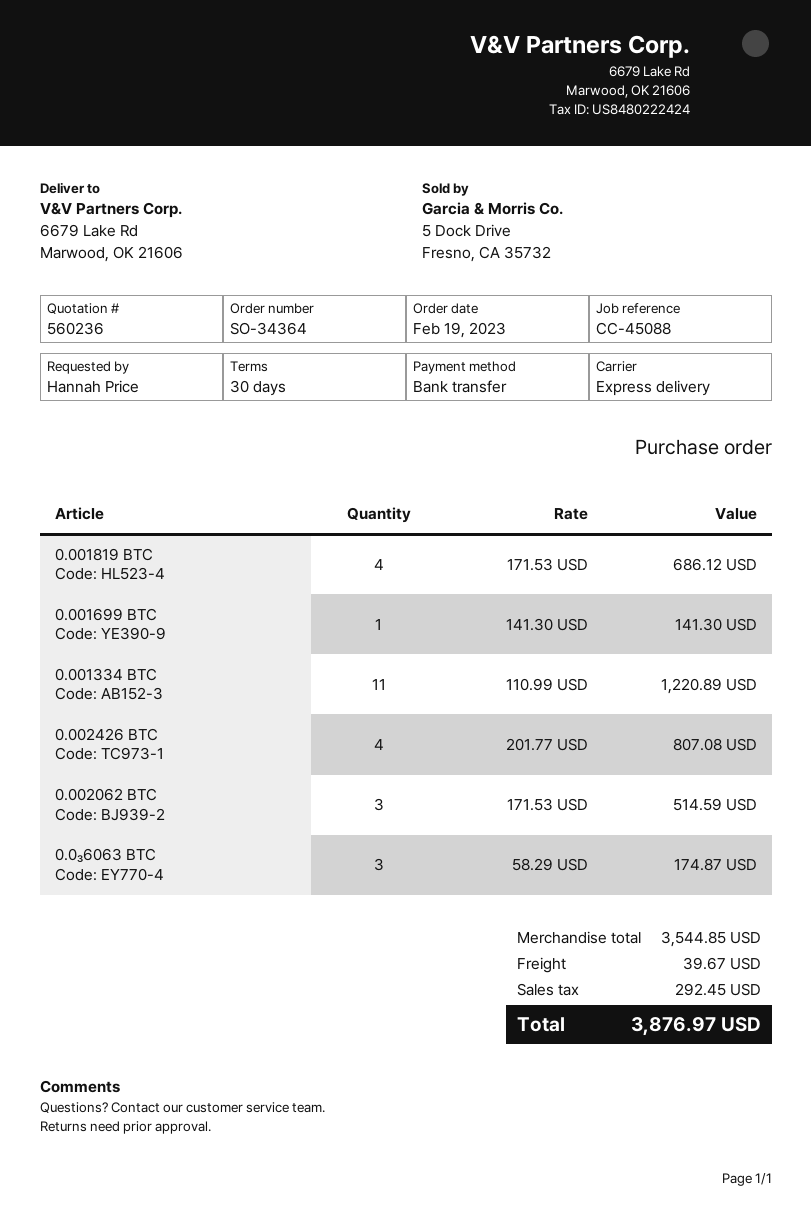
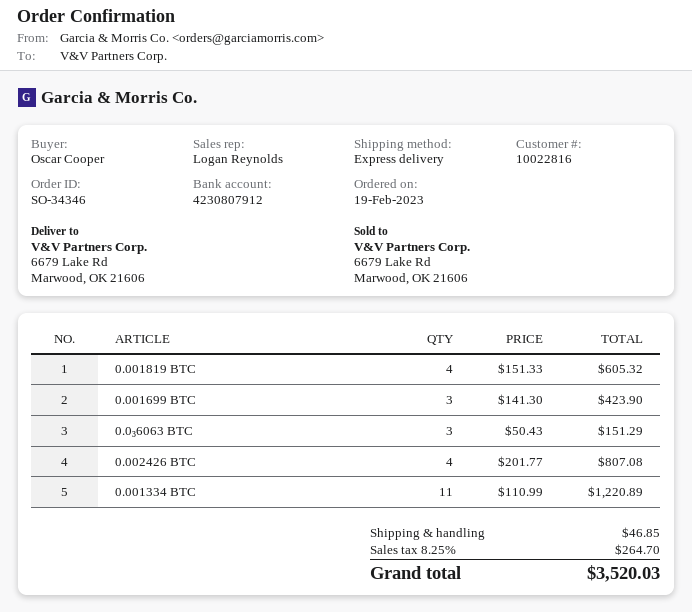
order number: SO-34364 -> SO-34346
ordered by: Hannah Price -> Oscar Cooper
0.001819 BTC: 4 x 171.53 = 686.12 -> 4 x 151.33 = 605.32
0.001699 BTC: 1 x 141.30 = 141.30 -> 3 x 141.30 = 423.90
0.002062 BTC: 3 x 171.53 = 514.59 -> none
0.0₃6063 BTC: 3 x 58.29 = 174.87 -> 3 x 50.43 = 151.29
shipping: 39.67 -> 46.85
tax: 292.45 -> 264.70
total: 3876.97 -> 3520.03

